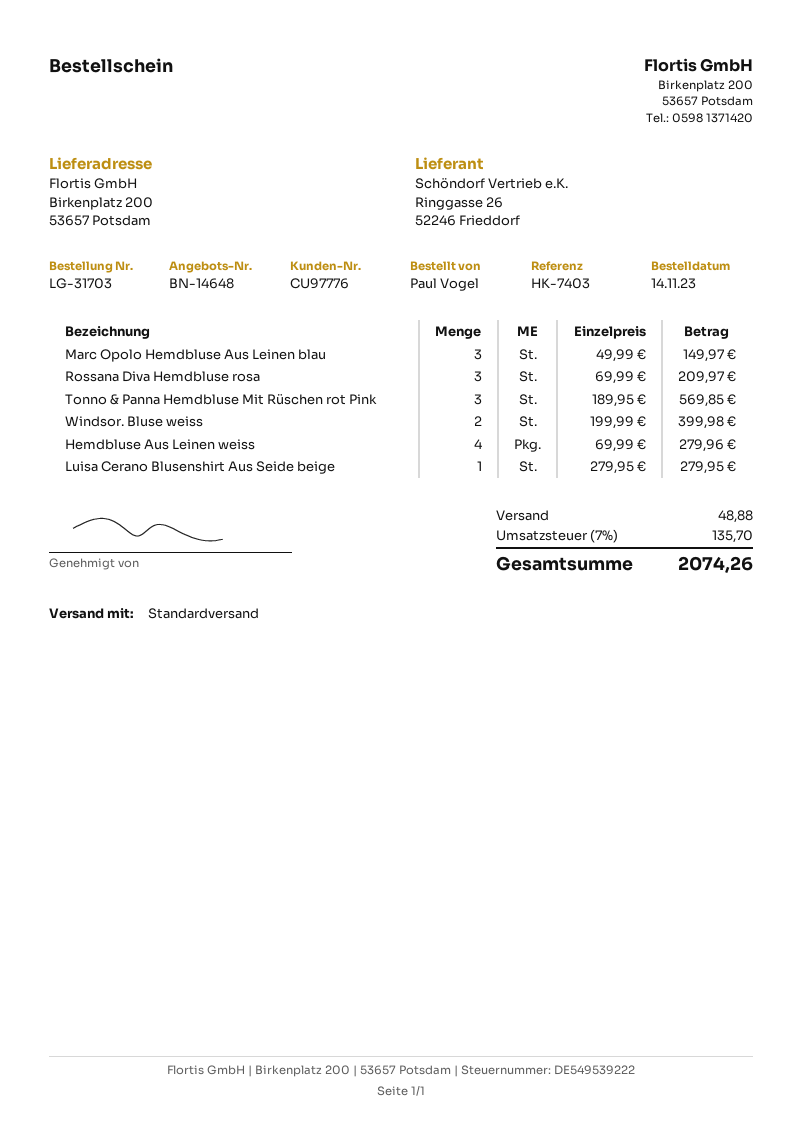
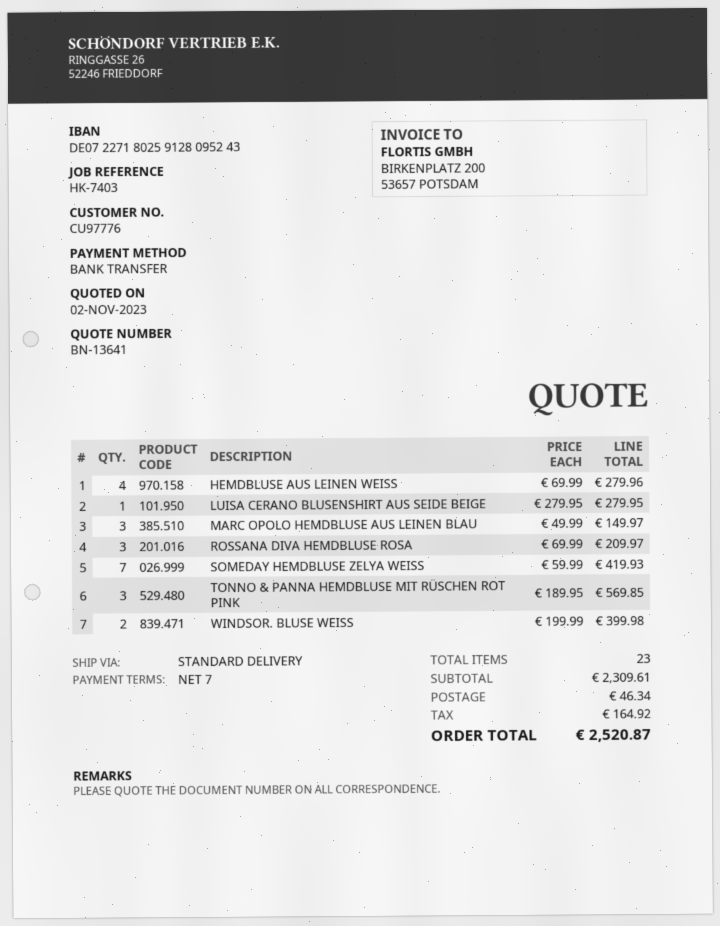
quote number: BN-14648 -> BN-13641
SOMEDAY HEMDBLUSE ZELYA WEISS: none -> 7 x 59.99 = 419.93
shipping: 48.88 -> 46.34
tax: 135.70 -> 164.92
total: 2074.26 -> 2520.87

